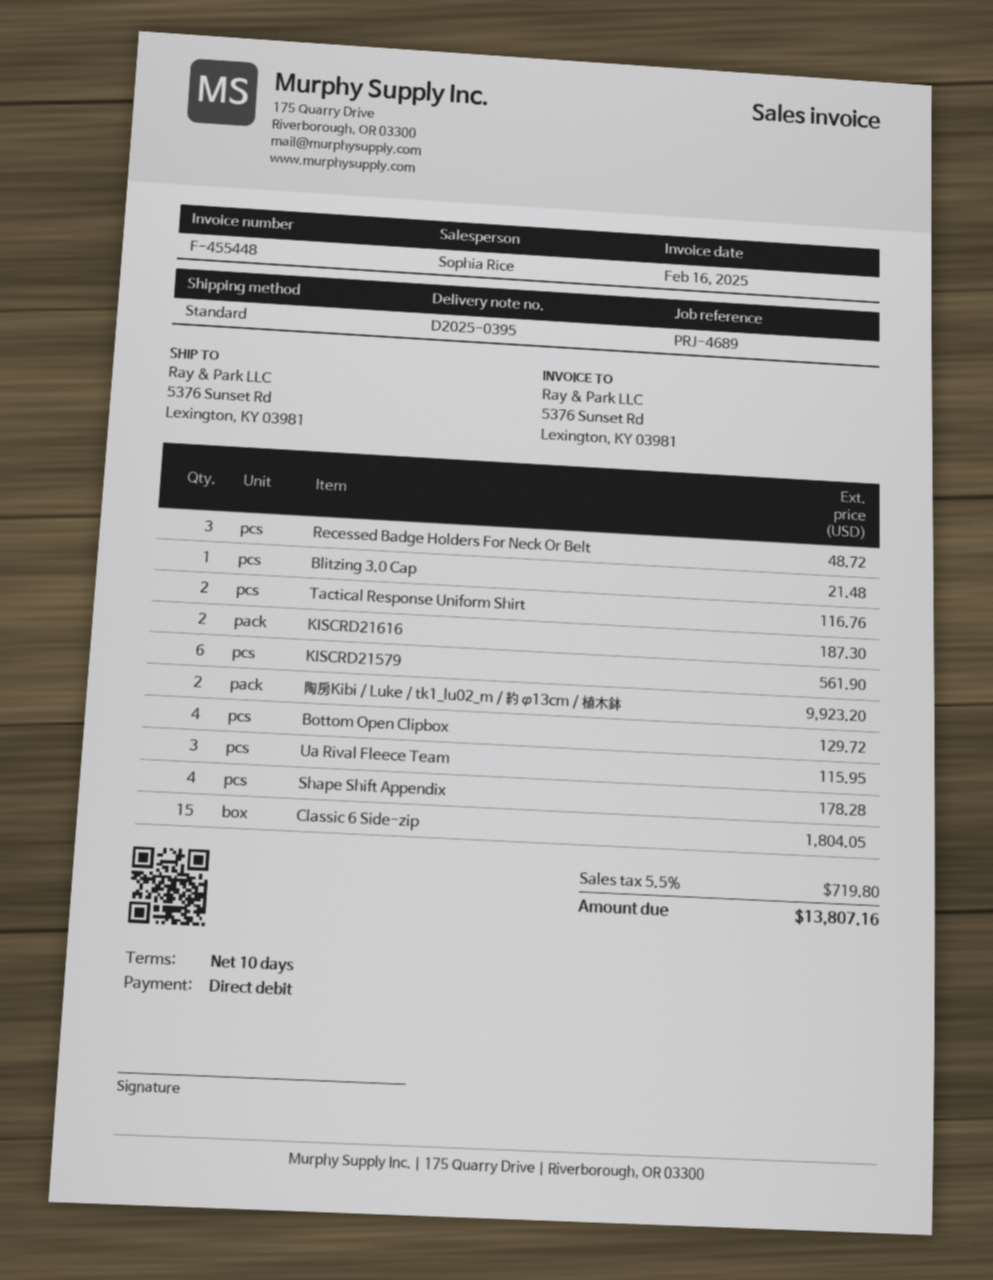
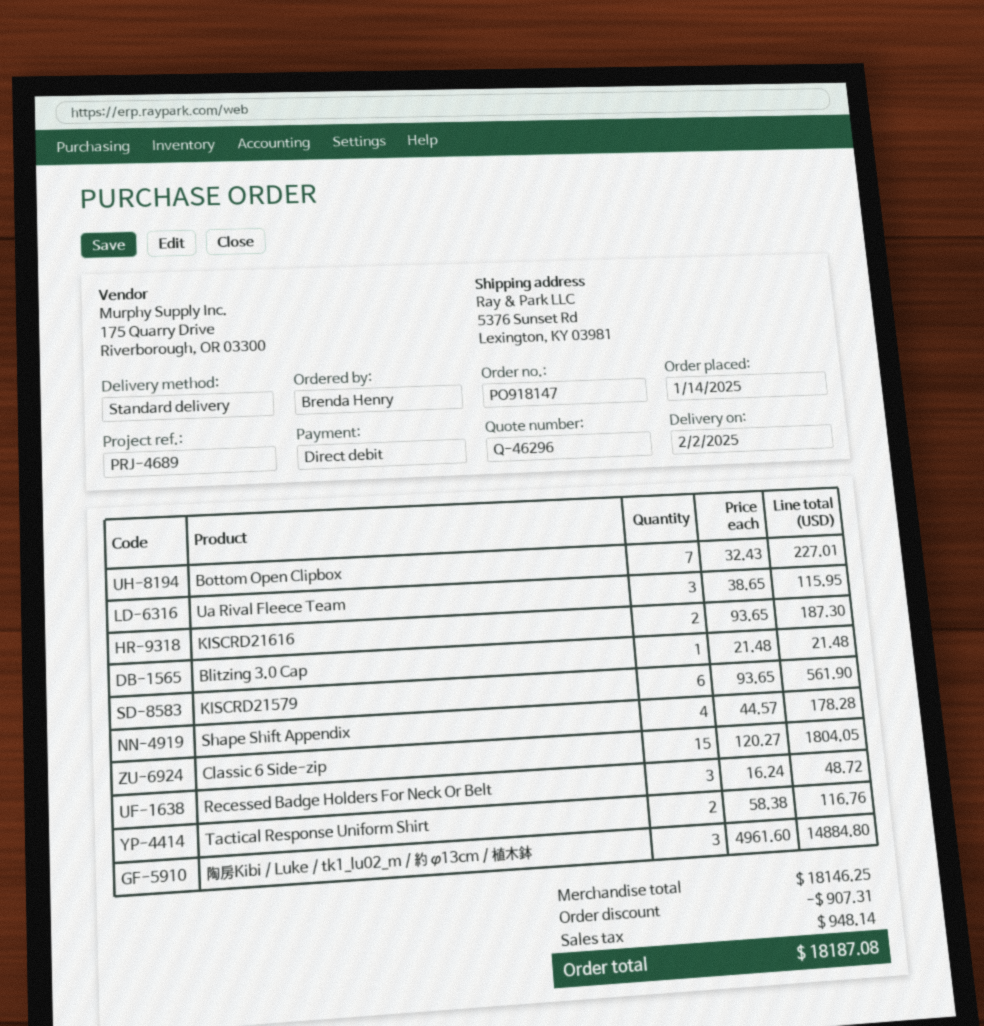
陶房Kibi / Luke / tk1_lu02_m / 約 φ13cm / 植木鉢: 2 for 9923.20 -> 3 for 14884.80
Bottom Open Clipbox: 4 for 129.72 -> 7 for 227.01
discount: none -> 907.31
tax: 719.80 -> 948.14
total: 13807.16 -> 18187.08

